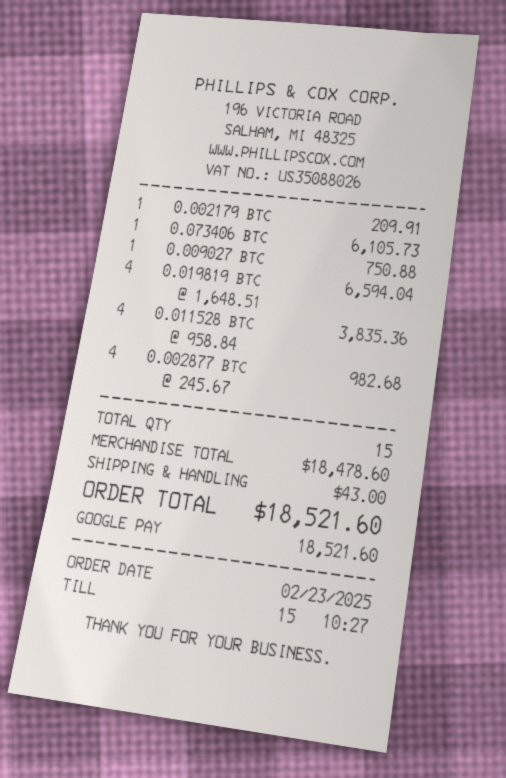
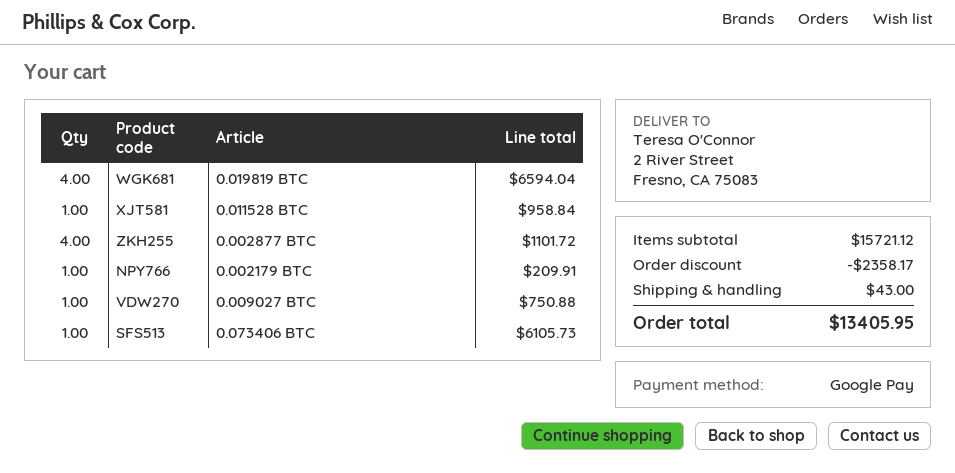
0.011528 BTC: 4 for 3835.36 -> 1 for 958.84
0.002877 BTC: 4 for 982.68 -> 4 for 1101.72
subtotal: 18478.60 -> 15721.12
discount: none -> 2358.17
total: 18521.60 -> 13405.95

